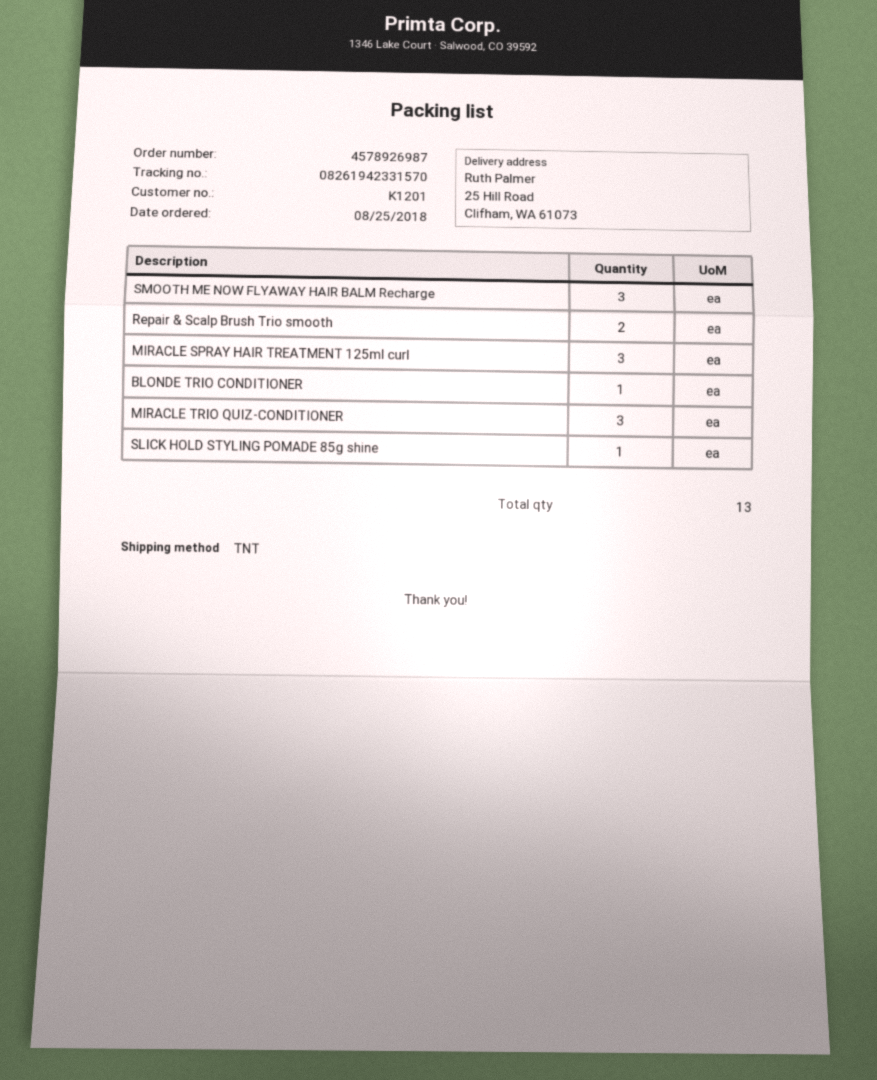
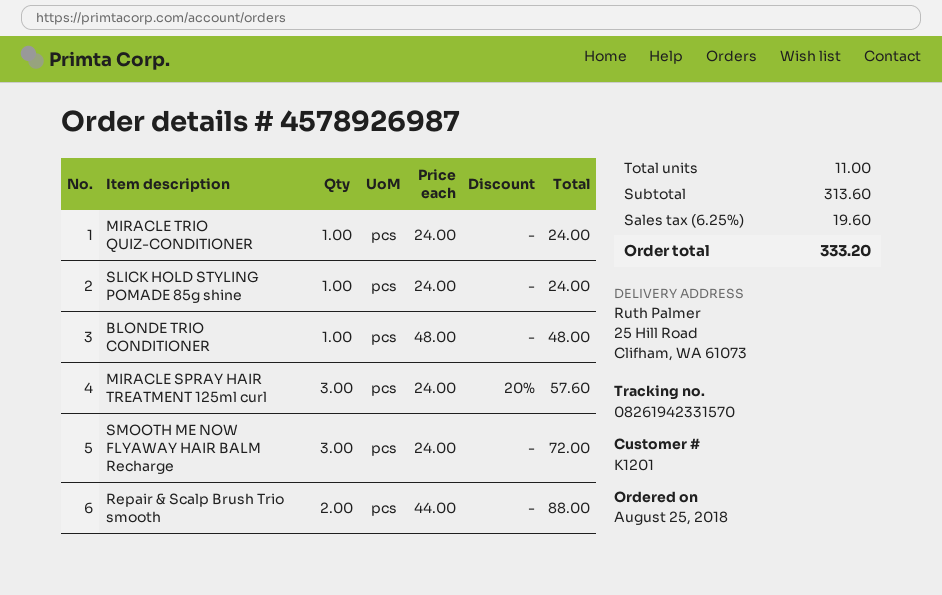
MIRACLE TRIO QUIZ-CONDITIONER: 3 -> 1
total quantity: 13 -> 11

